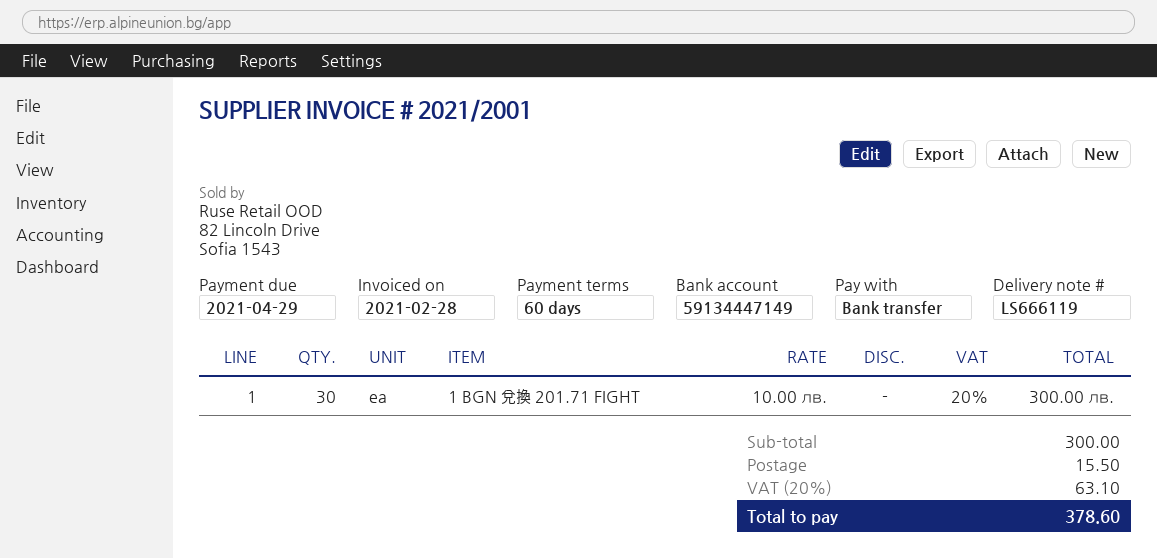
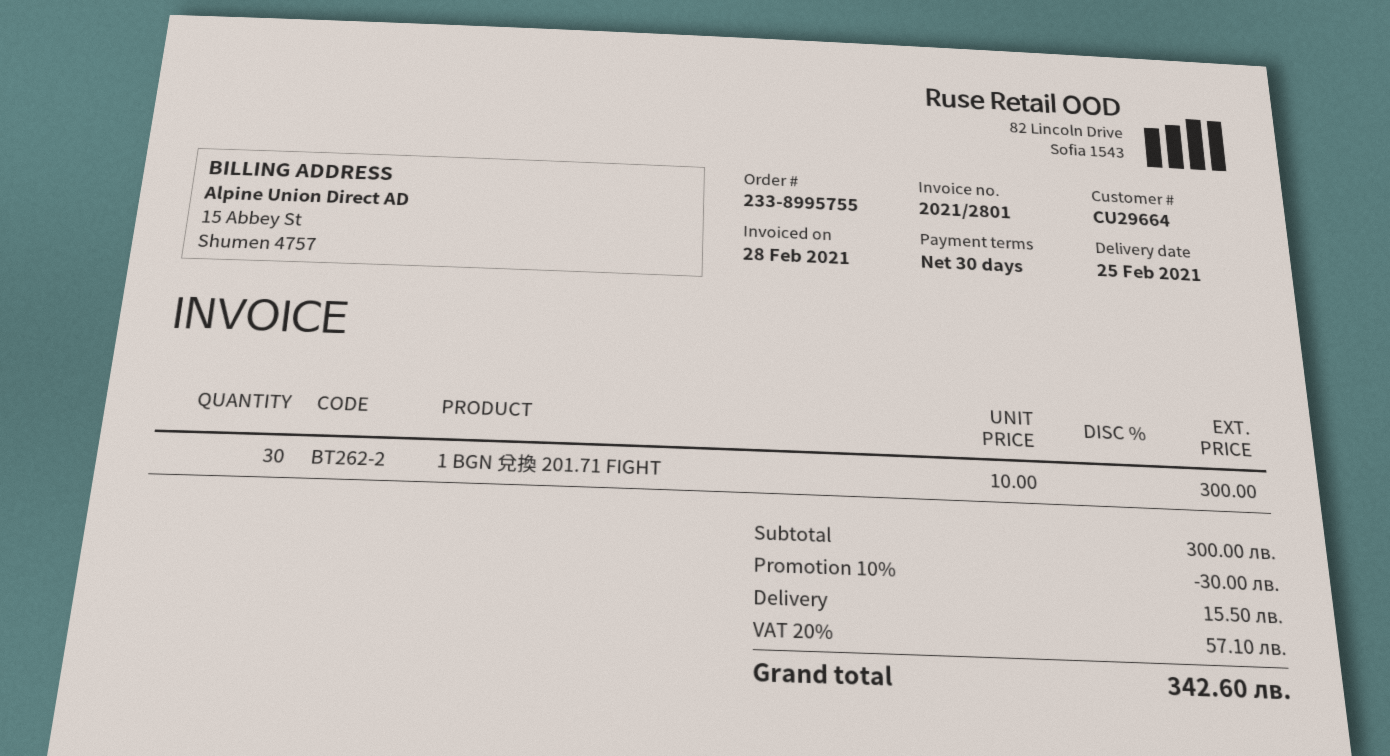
invoice number: 2021/2001 -> 2021/2801
payment terms: 60 days -> 30 days
discount: none -> 10% = 30.00
tax: 20% = 63.10 -> 20% = 57.10
total: 378.60 -> 342.60

